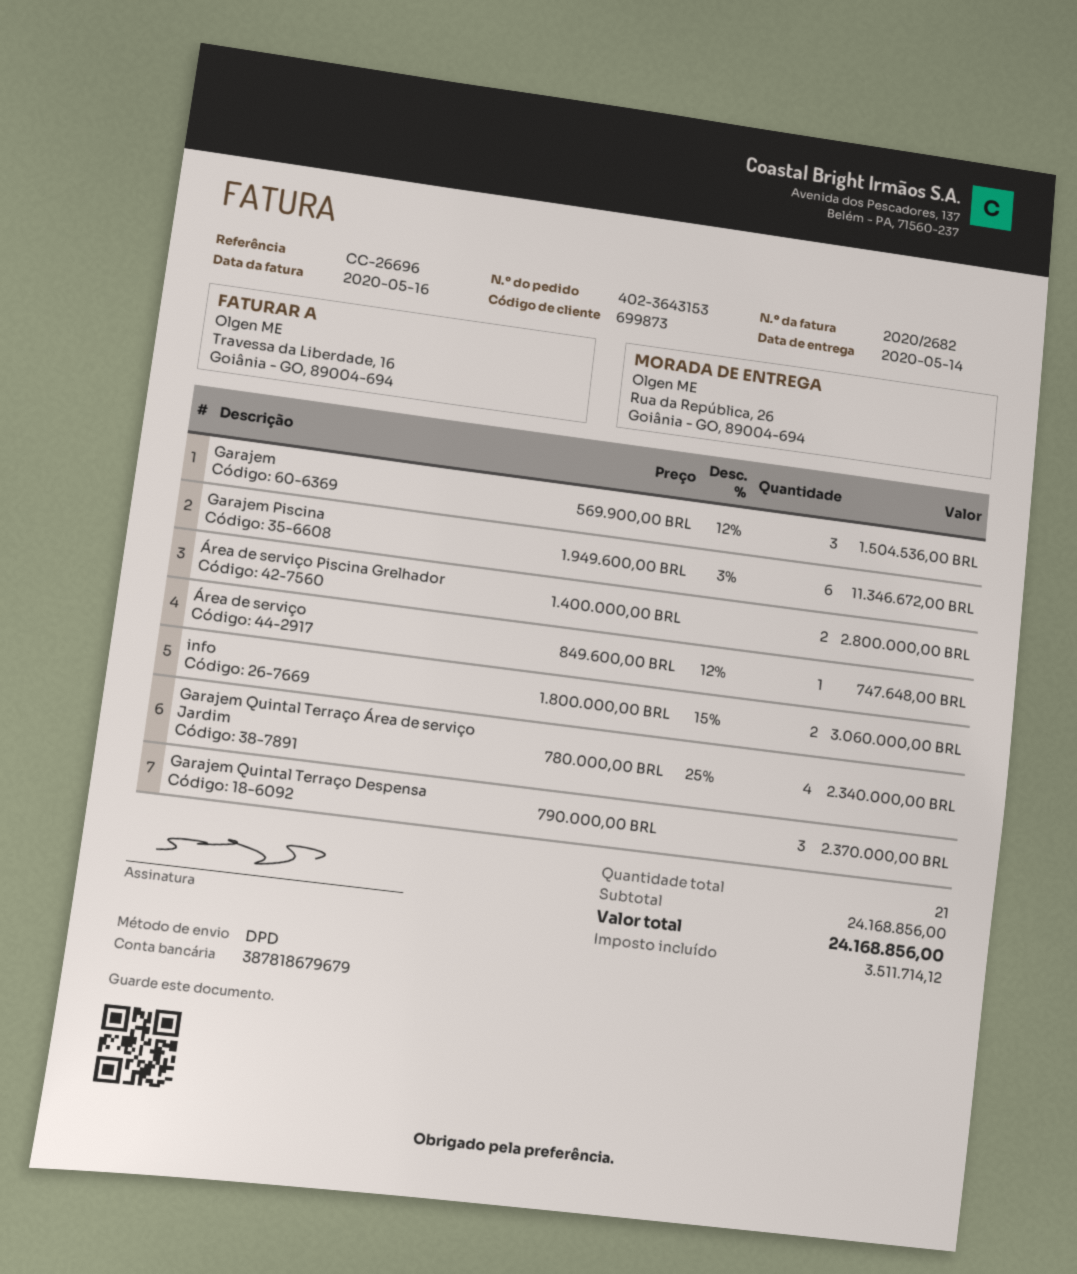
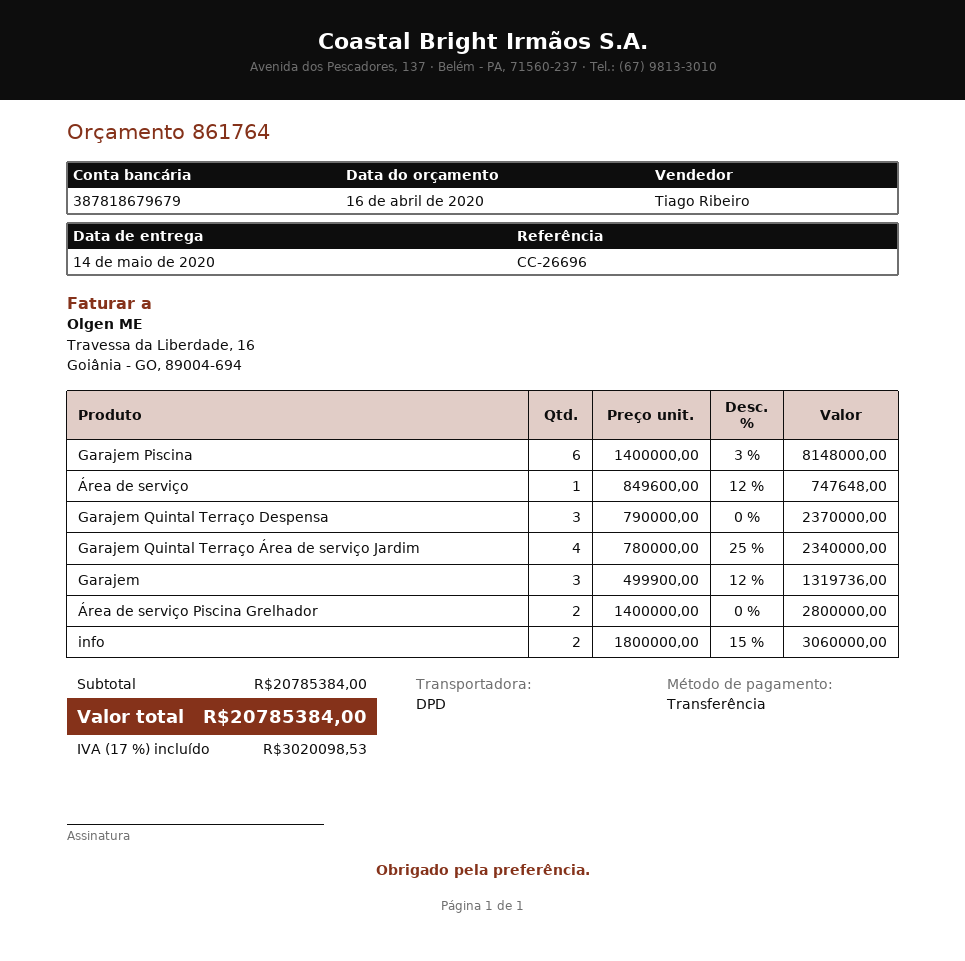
Garajem: 3 x 569900.00 - 12% = 1504536.00 -> 3 x 499900.00 - 12% = 1319736.00
Garajem Piscina: 6 x 1949600.00 - 3% = 11346672.00 -> 6 x 1400000.00 - 3% = 8148000.00
subtotal: 24168856.00 -> 20785384.00
tax: 3511714.12 -> 3020098.53
total: 24168856.00 -> 20785384.00

